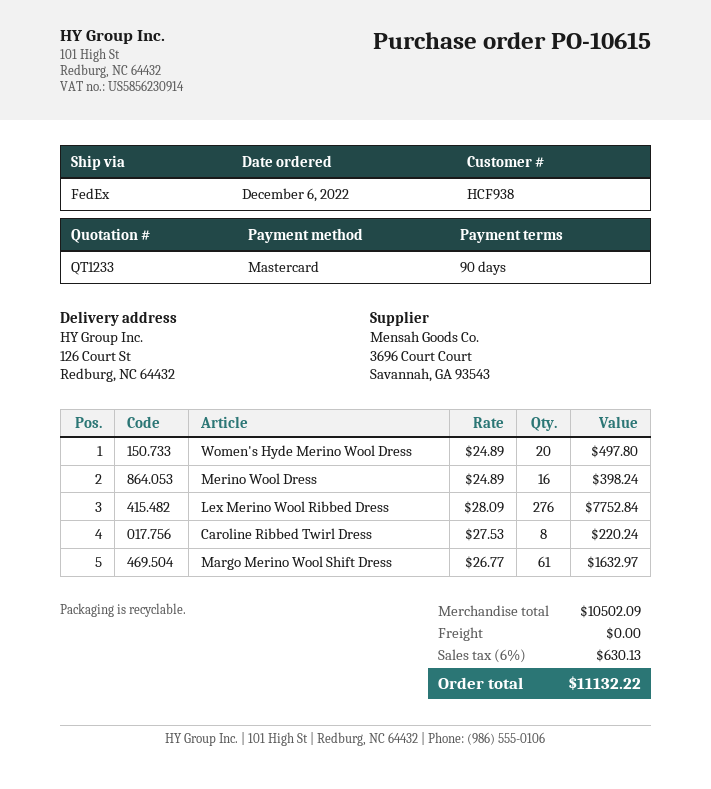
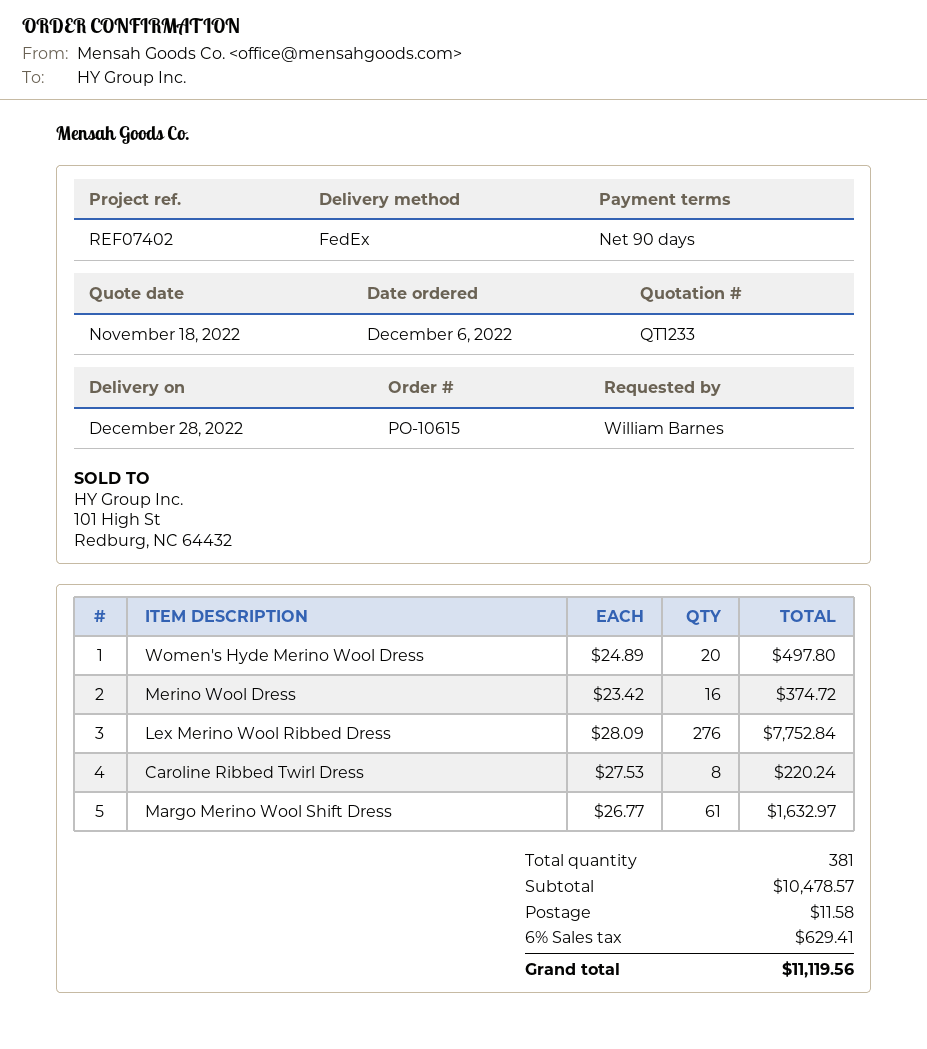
Merino Wool Dress: 16 x 24.89 = 398.24 -> 16 x 23.42 = 374.72
subtotal: 10502.09 -> 10478.57
shipping: 0.00 -> 11.58
tax: 6% = 630.13 -> 6% = 629.41
total: 11132.22 -> 11119.56

